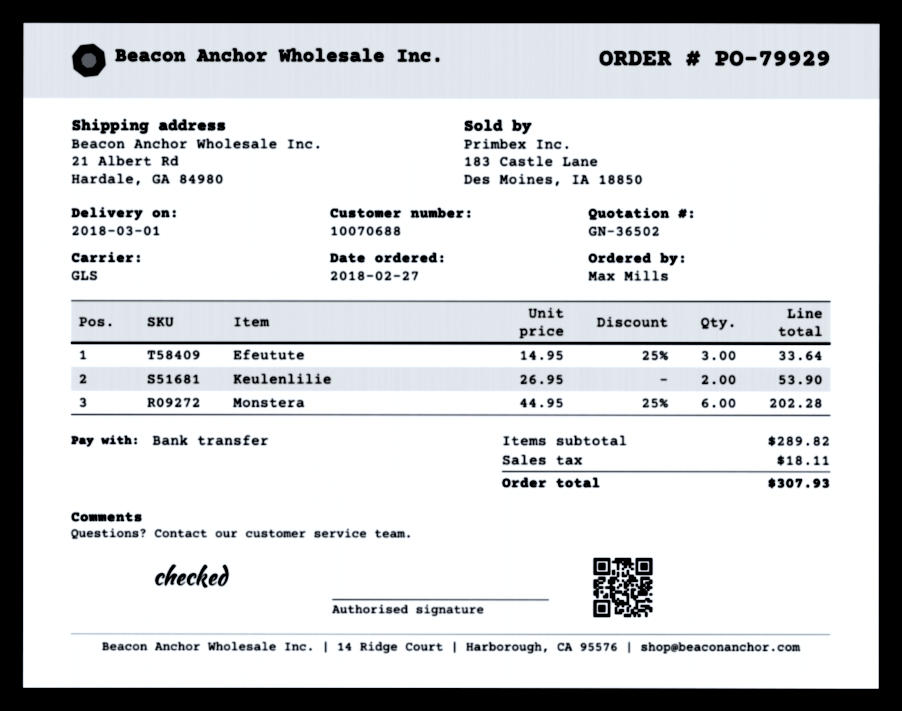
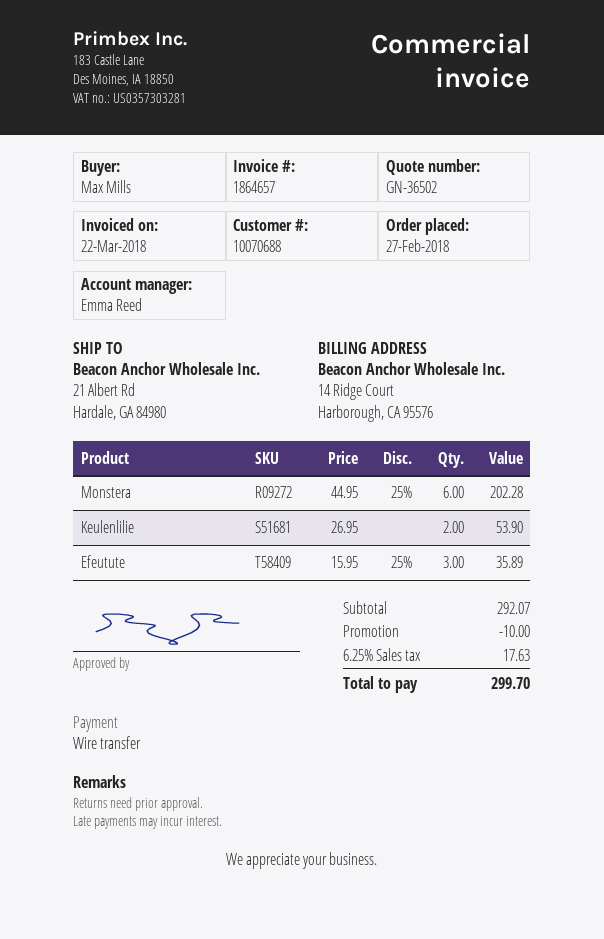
Efeutute: 3 x 14.95 - 25% = 33.64 -> 3 x 15.95 - 25% = 35.89
subtotal: 289.82 -> 292.07
discount: none -> 10.00
tax: 18.11 -> 17.63
total: 307.93 -> 299.70

